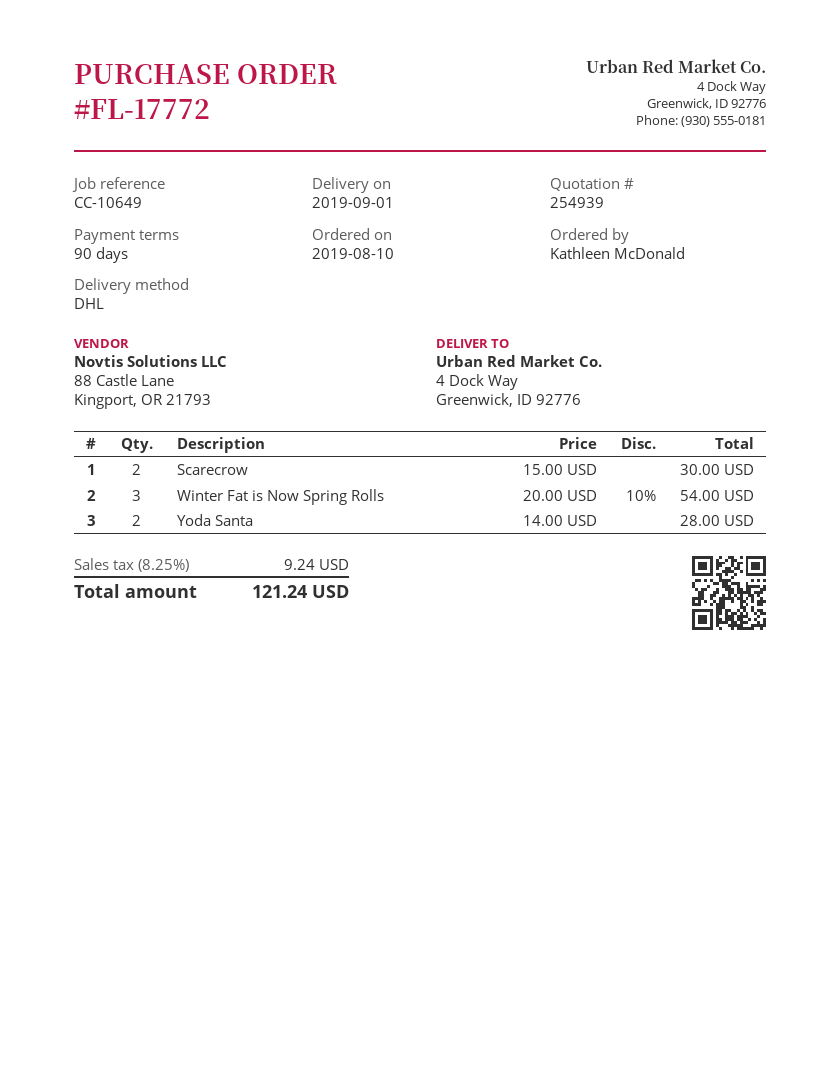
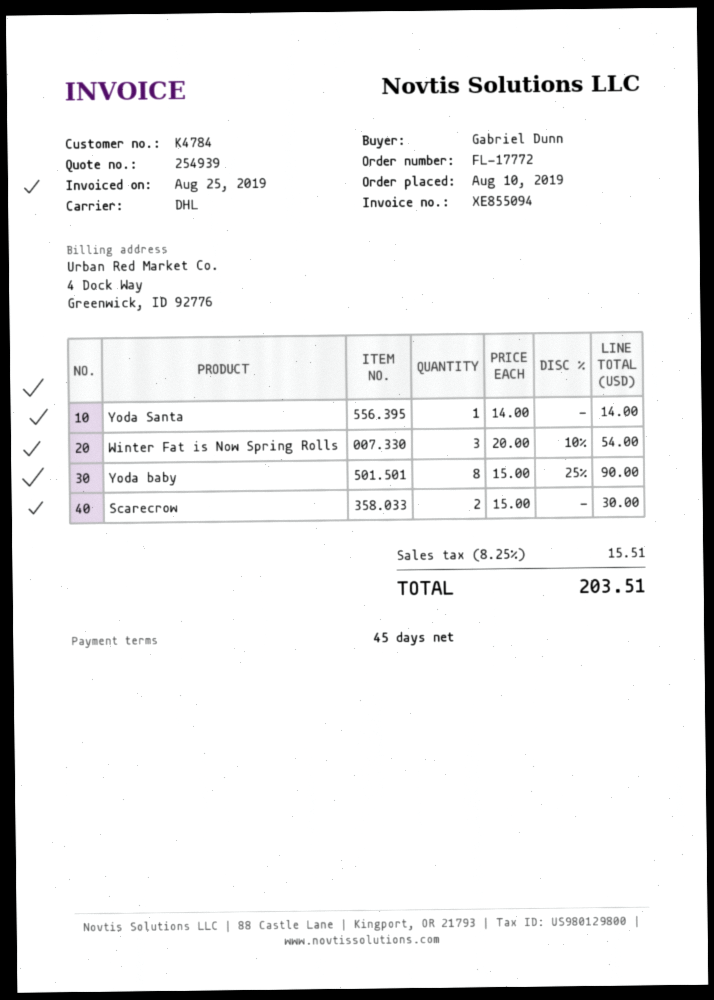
payment terms: 90 days -> 45 days
ordered by: Kathleen McDonald -> Gabriel Dunn
Yoda Santa: 2 x 14.00 = 28.00 -> 1 x 14.00 = 14.00
Yoda baby: none -> 8 x 15.00 - 25% = 90.00
tax: 8.25% = 9.24 -> 8.25% = 15.51
total: 121.24 -> 203.51

